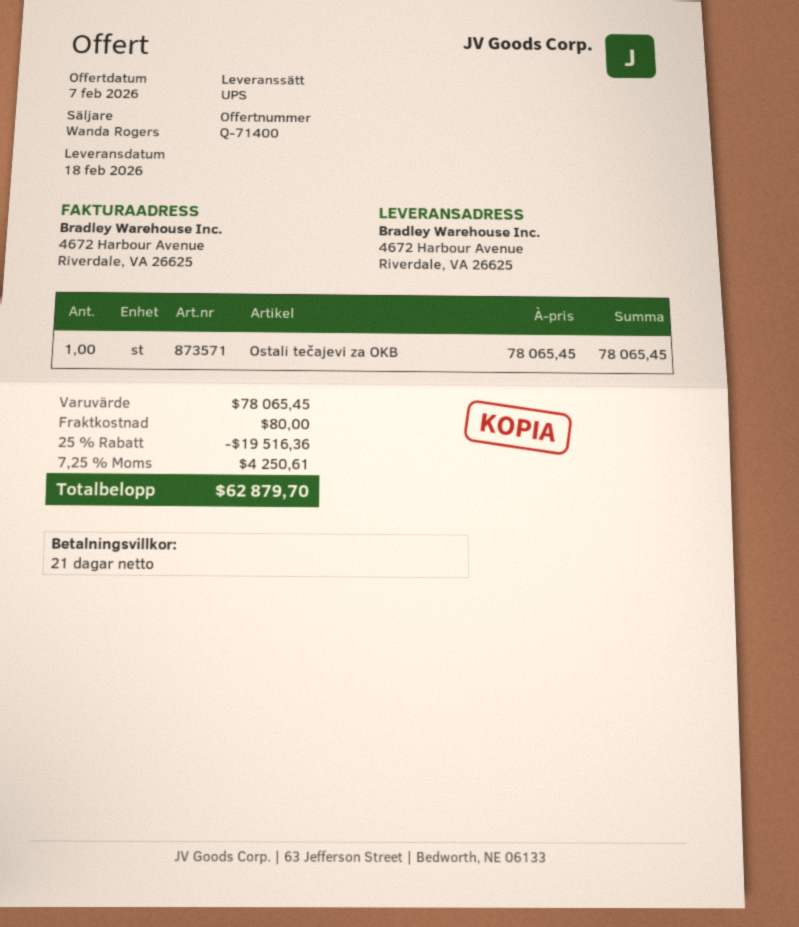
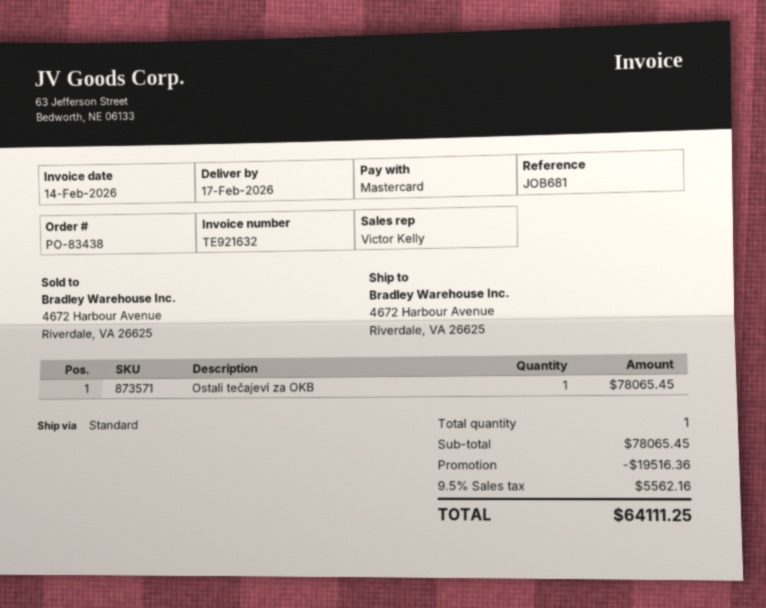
delivery date: 2026-02-18 -> 2026-02-17
sales rep: Wanda Rogers -> Victor Kelly
shipping method: UPS -> standard
shipping: 80.00 -> none
tax: 7.25% = 4250.61 -> 9.5% = 5562.16
total: 62879.70 -> 64111.25

